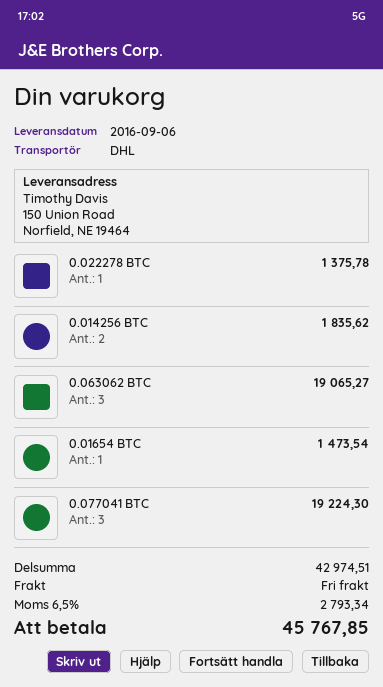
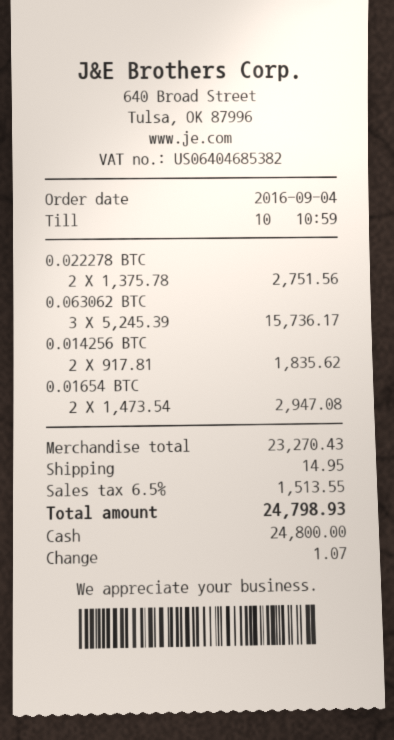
0.022278 BTC: 1 for 1375.78 -> 2 for 2751.56
0.063062 BTC: 3 for 19065.27 -> 3 for 15736.17
0.01654 BTC: 1 for 1473.54 -> 2 for 2947.08
0.077041 BTC: 3 for 19224.30 -> none
subtotal: 42974.51 -> 23270.43
shipping: 0.00 -> 14.95
tax: 6.5% = 2793.34 -> 6.5% = 1513.55
total: 45767.85 -> 24798.93

